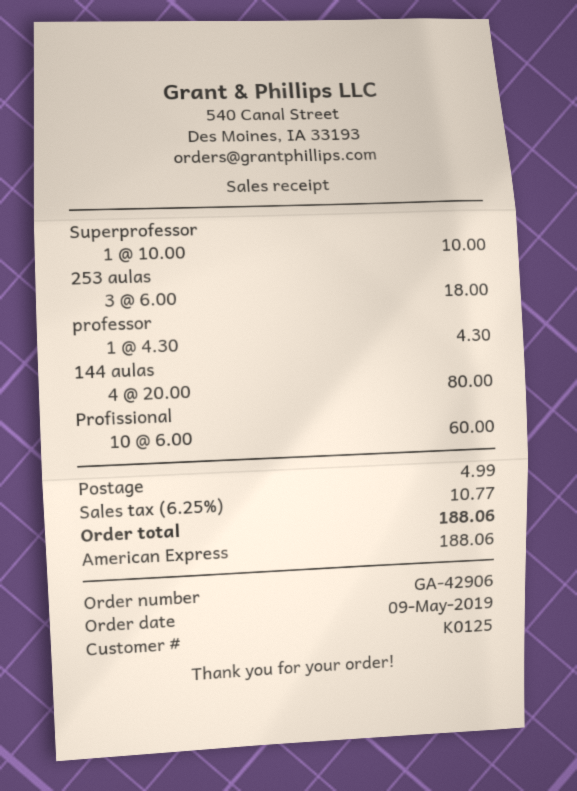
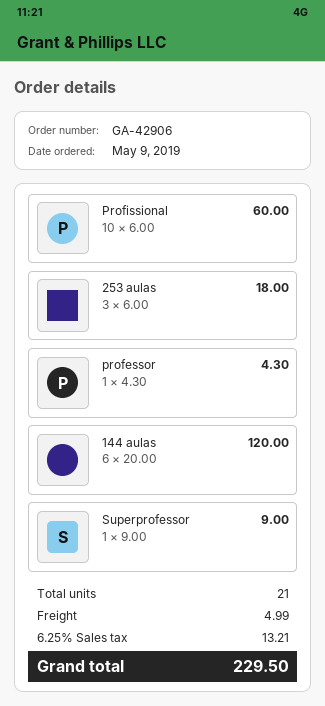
Superprofessor: 1 x 10.00 = 10.00 -> 1 x 9.00 = 9.00
144 aulas: 4 x 20.00 = 80.00 -> 6 x 20.00 = 120.00
tax: 6.25% = 10.77 -> 6.25% = 13.21
total: 188.06 -> 229.50

